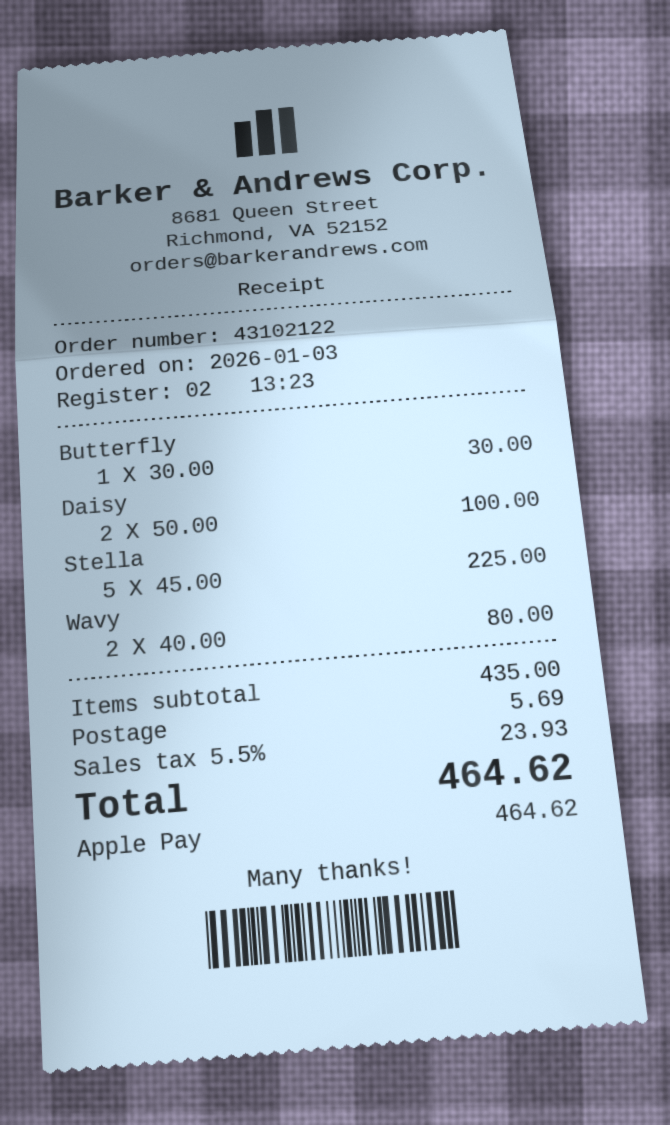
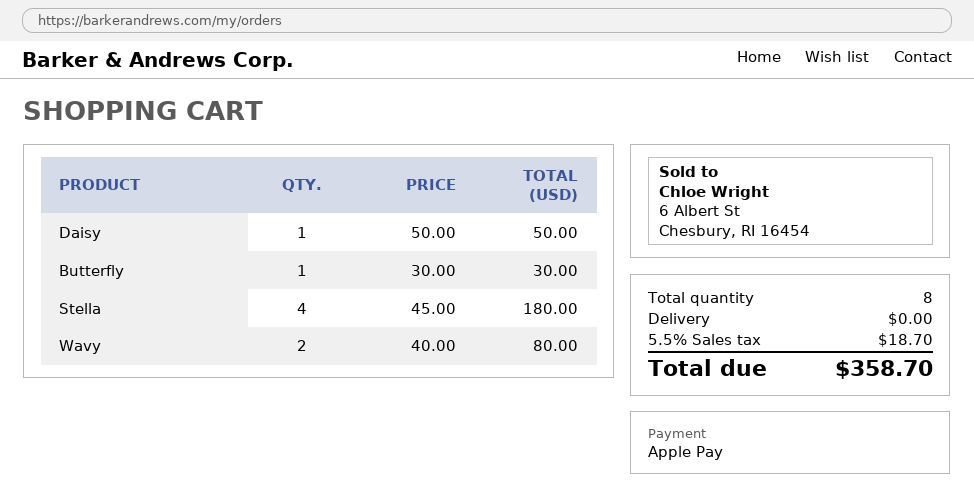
Daisy: 2 x 50.00 = 100.00 -> 1 x 50.00 = 50.00
Stella: 5 x 45.00 = 225.00 -> 4 x 45.00 = 180.00
shipping: 5.69 -> 0.00
tax: 5.5% = 23.93 -> 5.5% = 18.70
total: 464.62 -> 358.70

